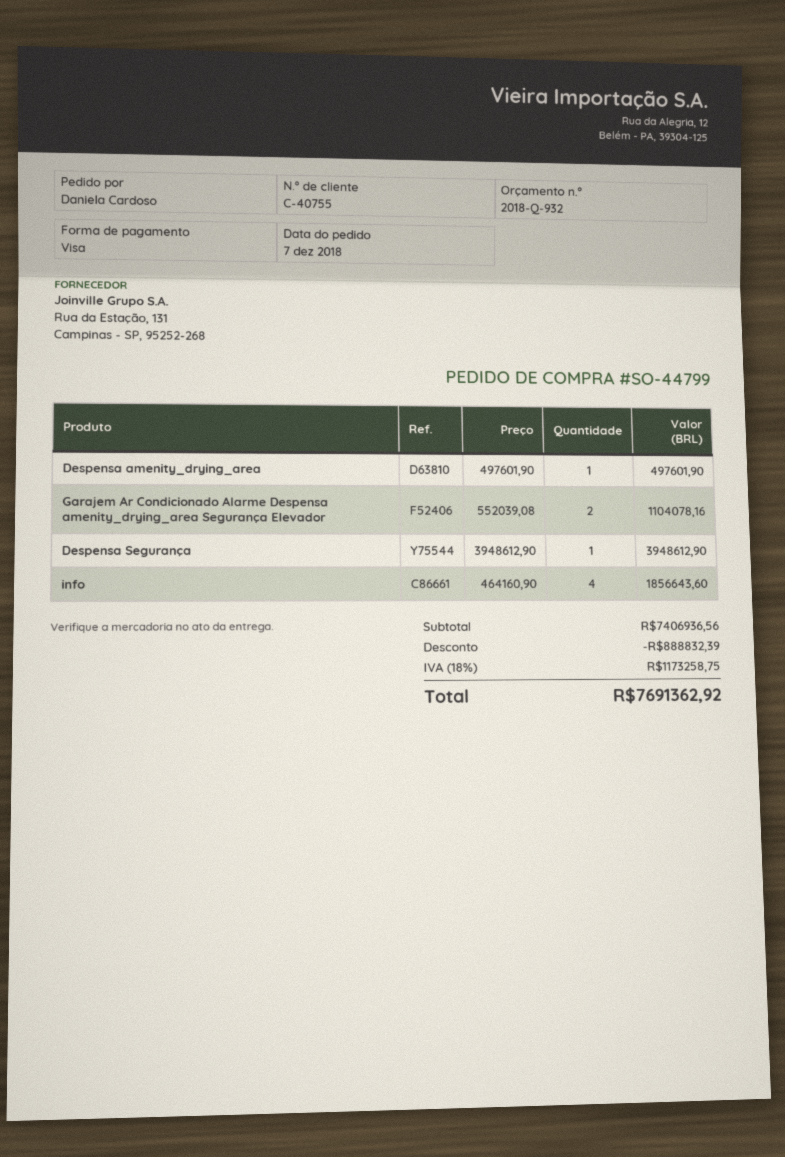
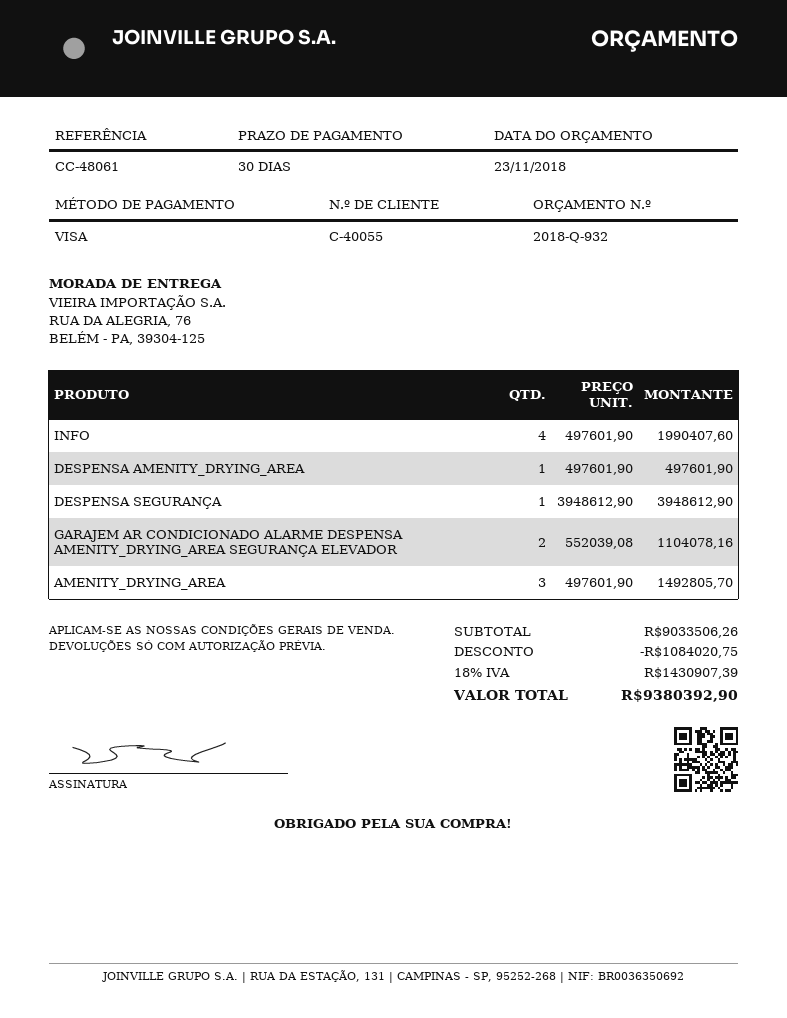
customer number: C-40755 -> C-40055
info: 4 x 464160.90 = 1856643.60 -> 4 x 497601.90 = 1990407.60
AMENITY_DRYING_AREA: none -> 3 x 497601.90 = 1492805.70
subtotal: 7406936.56 -> 9033506.26
discount: 888832.39 -> 1084020.75
tax: 18% = 1173258.75 -> 18% = 1430907.39
total: 7691362.92 -> 9380392.90

